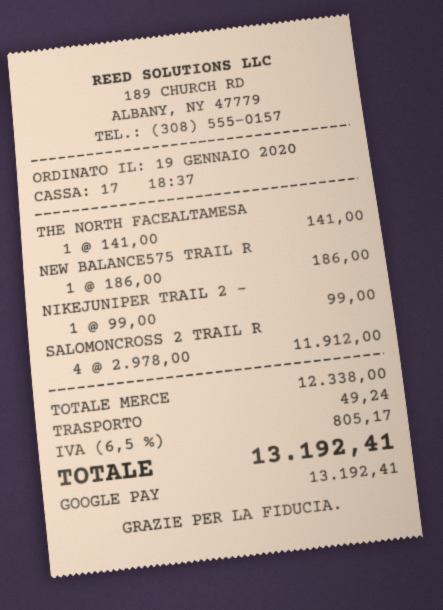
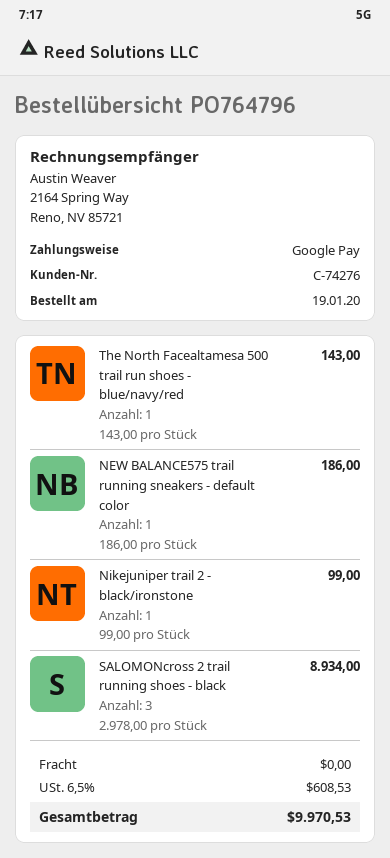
THE NORTH FACEALTAMESA: 1 x 141.00 = 141.00 -> 1 x 143.00 = 143.00
SALOMONCROSS 2 TRAIL R: 4 x 2978.00 = 11912.00 -> 3 x 2978.00 = 8934.00
shipping: 49.24 -> 0.00
tax: 6.5% = 805.17 -> 6.5% = 608.53
total: 13192.41 -> 9970.53

